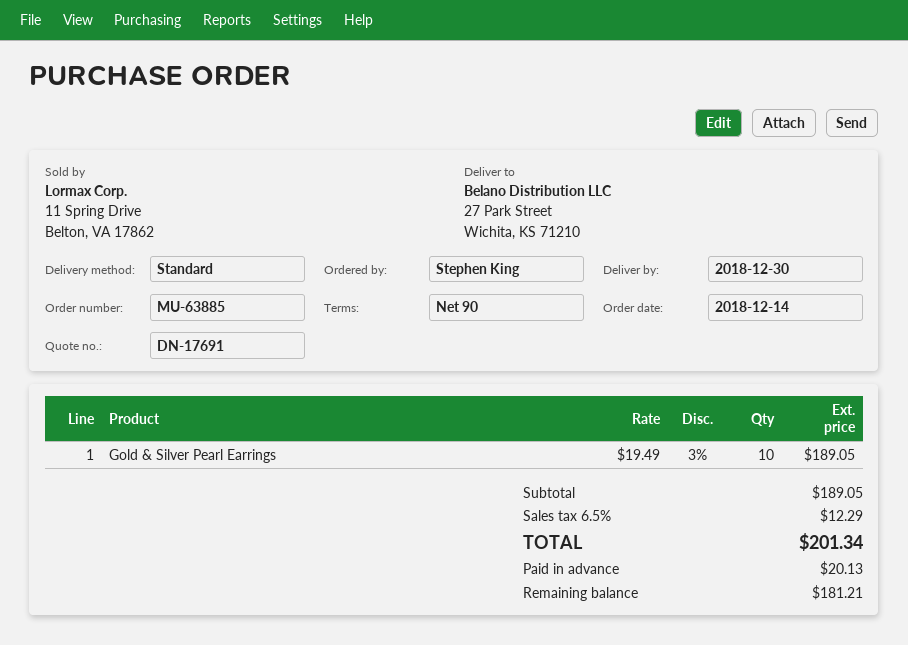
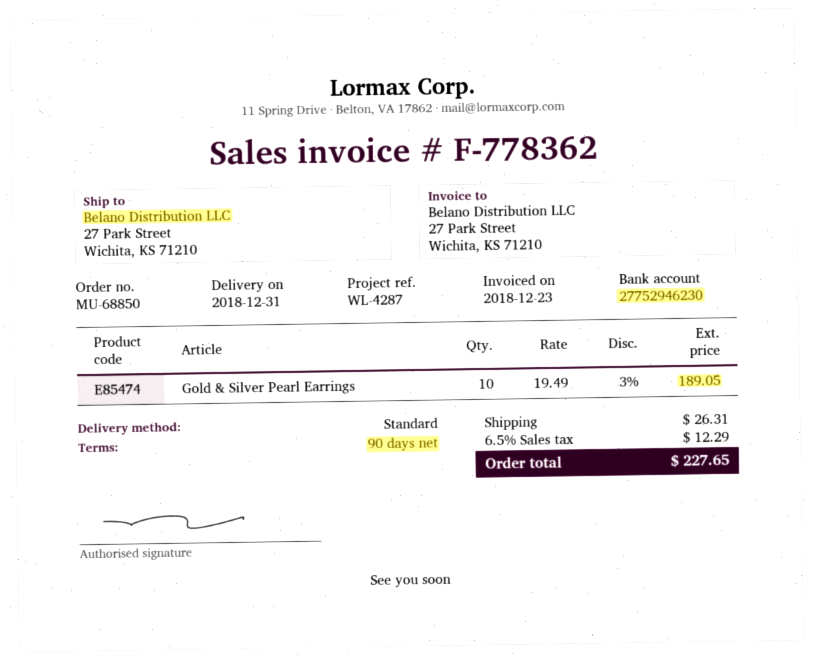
order number: MU-63885 -> MU-68850
delivery date: 2018-12-30 -> 2018-12-31
shipping: none -> 26.31
total: 201.34 -> 227.65

